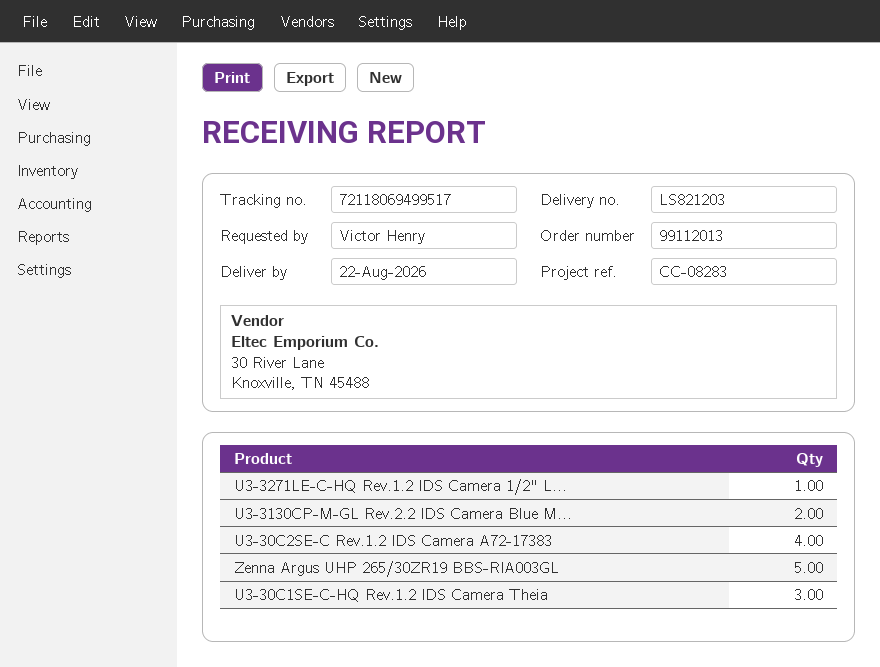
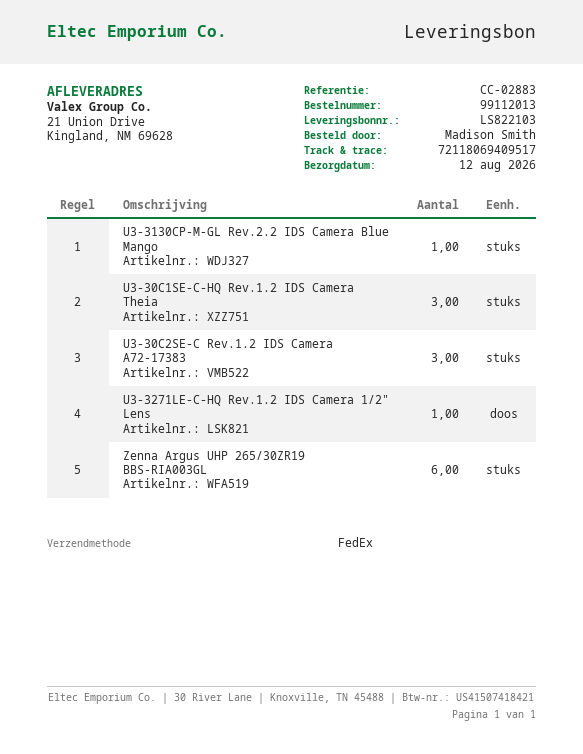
delivery note number: LS821203 -> LS822103
delivery date: 2026-08-22 -> 2026-08-12
reference: CC-08283 -> CC-02883
ordered by: Victor Henry -> Madison Smith
tracking number: 72118069499517 -> 72118069409517
U3-3130CP-M-GL Rev.2.2 IDS Camera Blue M...: 2 -> 1
U3-30C2SE-C Rev.1.2 IDS Camera A72-17383: 4 -> 3
Zenna Argus UHP 265/30ZR19 BBS-RIA003GL: 5 -> 6

